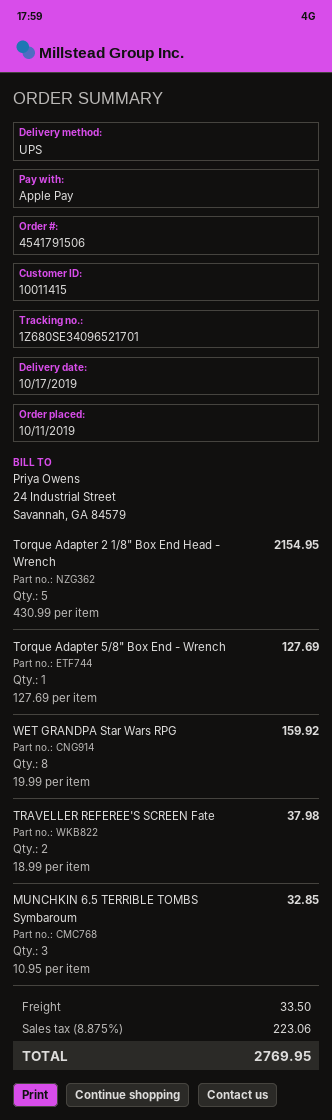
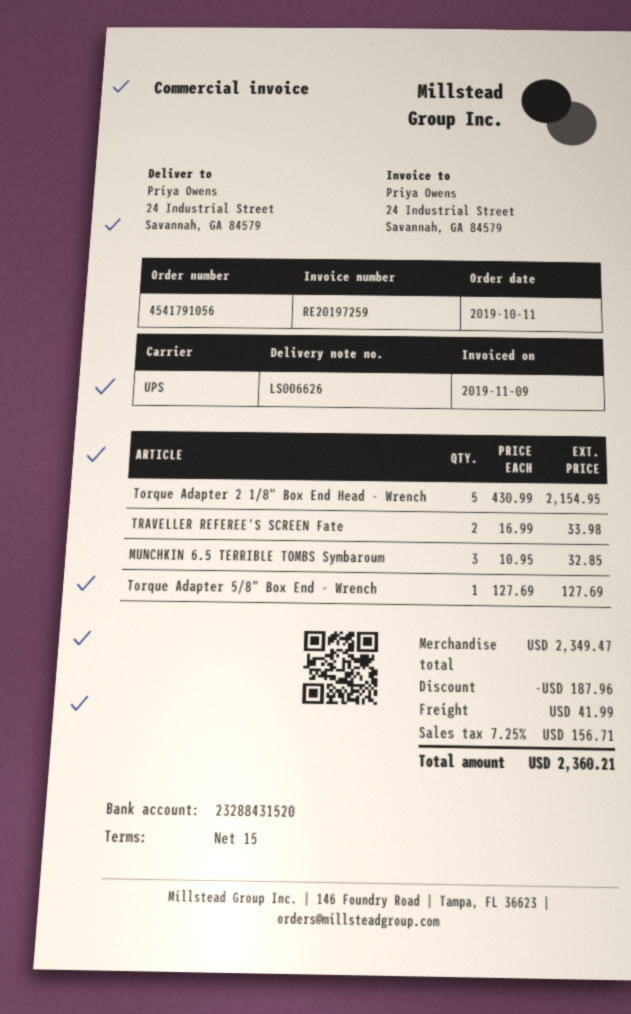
order number: 4541791506 -> 4541791056
WET GRANDPA Star Wars RPG: 8 x 19.99 = 159.92 -> none
TRAVELLER REFEREE'S SCREEN Fate: 2 x 18.99 = 37.98 -> 2 x 16.99 = 33.98
discount: none -> 187.96
shipping: 33.50 -> 41.99
tax: 8.875% = 223.06 -> 7.25% = 156.71
total: 2769.95 -> 2360.21

